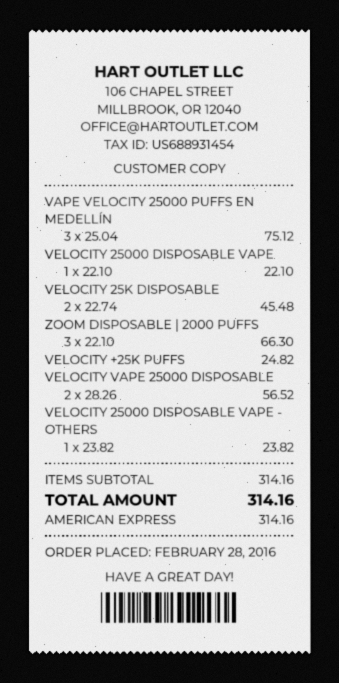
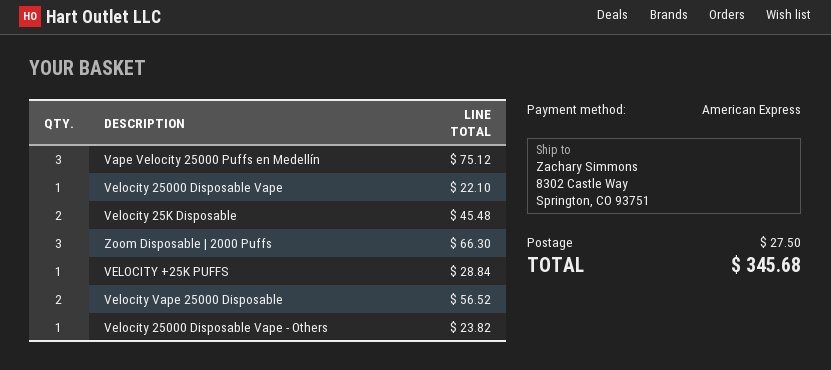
VELOCITY +25K PUFFS: 1 for 24.82 -> 1 for 28.84
shipping: none -> 27.50
total: 314.16 -> 345.68

